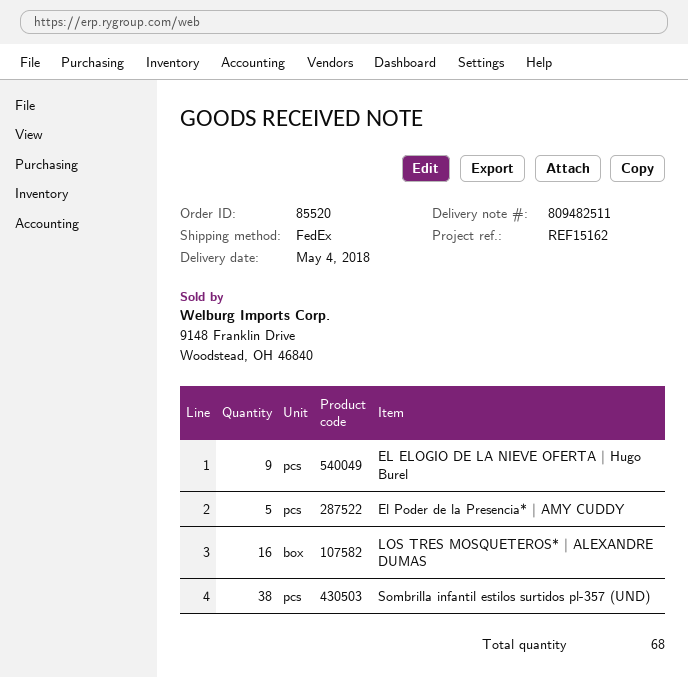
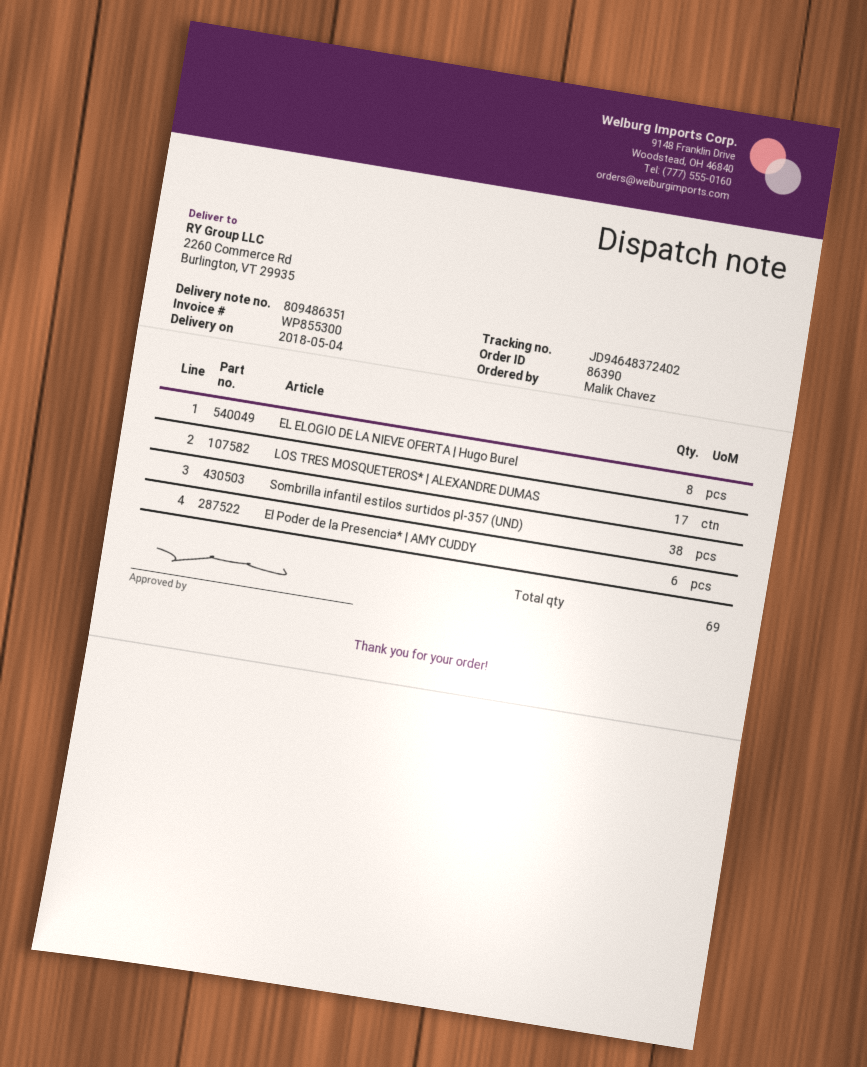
order number: 85520 -> 86390
delivery note number: 809482511 -> 809486351
EL ELOGIO DE LA NIEVE OFERTA | Hugo Burel: 9 -> 8
El Poder de la Presencia* | AMY CUDDY: 5 -> 6
LOS TRES MOSQUETEROS* | ALEXANDRE DUMAS: 16 -> 17
total quantity: 68 -> 69

